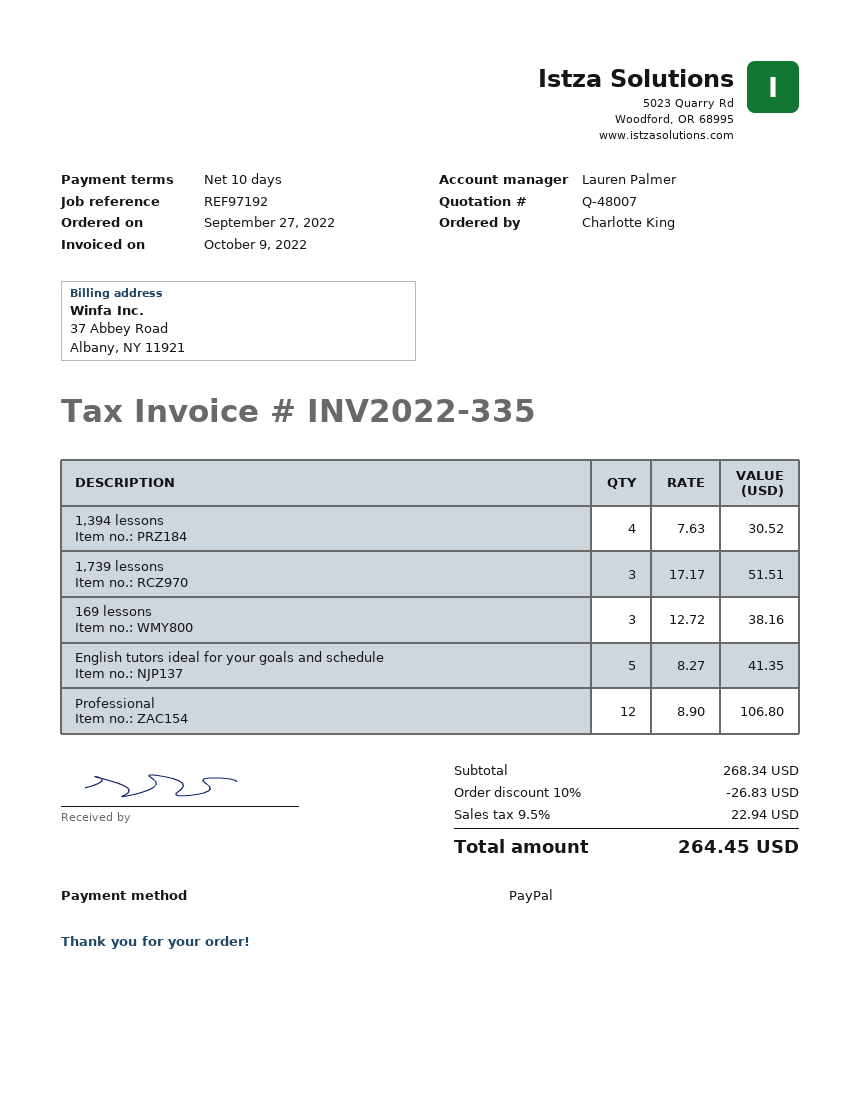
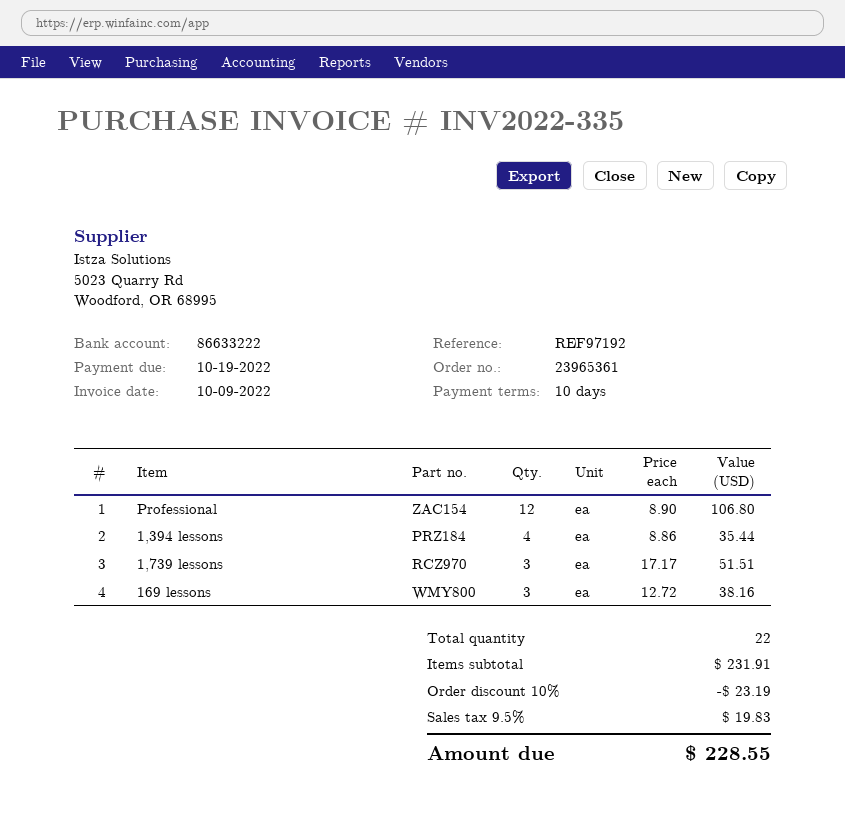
1,394 lessons: 4 x 7.63 = 30.52 -> 4 x 8.86 = 35.44
English tutors ideal for your goals and schedule: 5 x 8.27 = 41.35 -> none
subtotal: 268.34 -> 231.91
discount: 10% = 26.83 -> 10% = 23.19
tax: 9.5% = 22.94 -> 9.5% = 19.83
total: 264.45 -> 228.55

